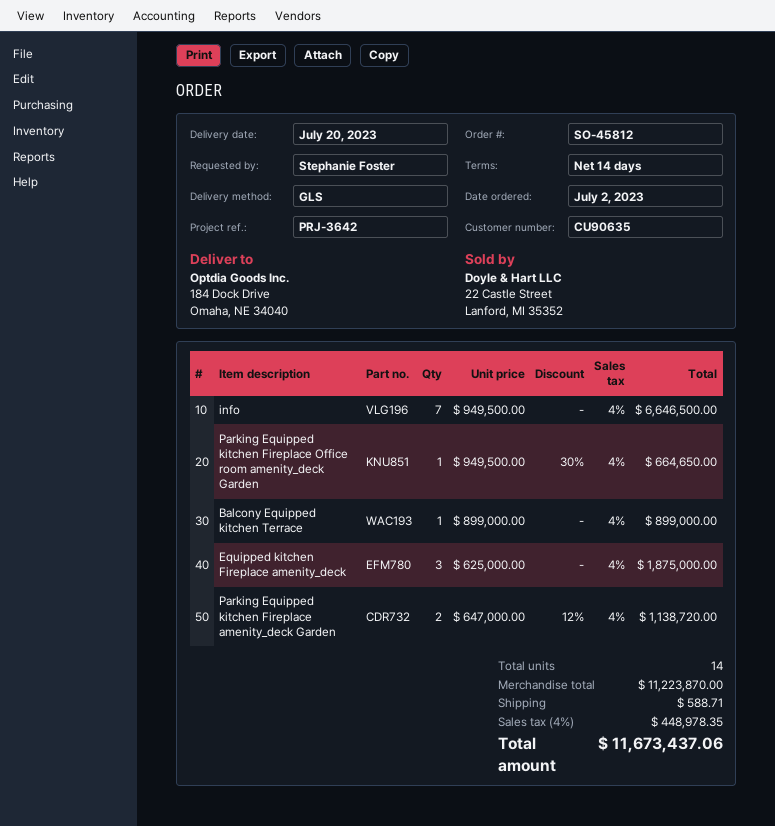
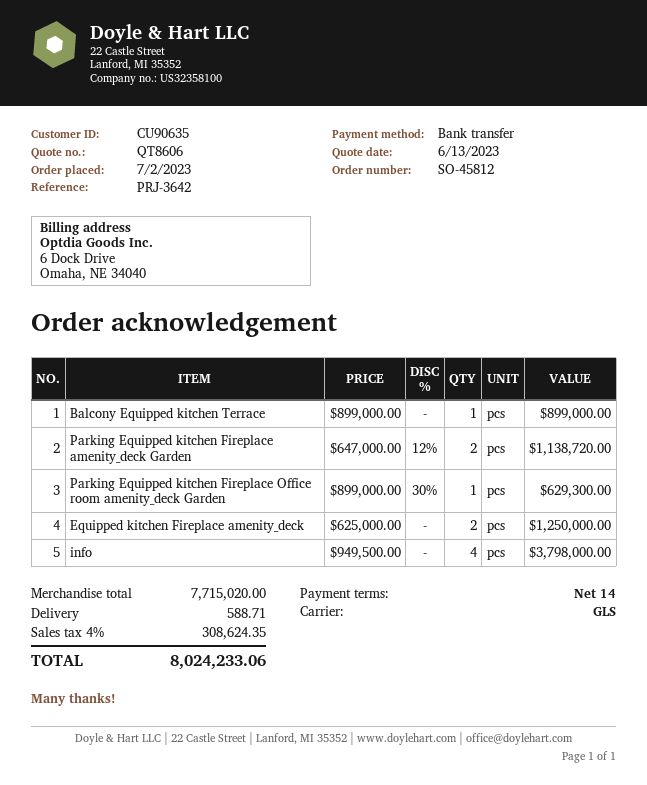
info: 7 x 949500.00 = 6646500.00 -> 4 x 949500.00 = 3798000.00
Parking Equipped kitchen Fireplace Office room amenity_deck Garden: 1 x 949500.00 - 30% = 664650.00 -> 1 x 899000.00 - 30% = 629300.00
Equipped kitchen Fireplace amenity_deck: 3 x 625000.00 = 1875000.00 -> 2 x 625000.00 = 1250000.00
subtotal: 11223870.00 -> 7715020.00
tax: 4% = 448978.35 -> 4% = 308624.35
total: 11673437.06 -> 8024233.06

